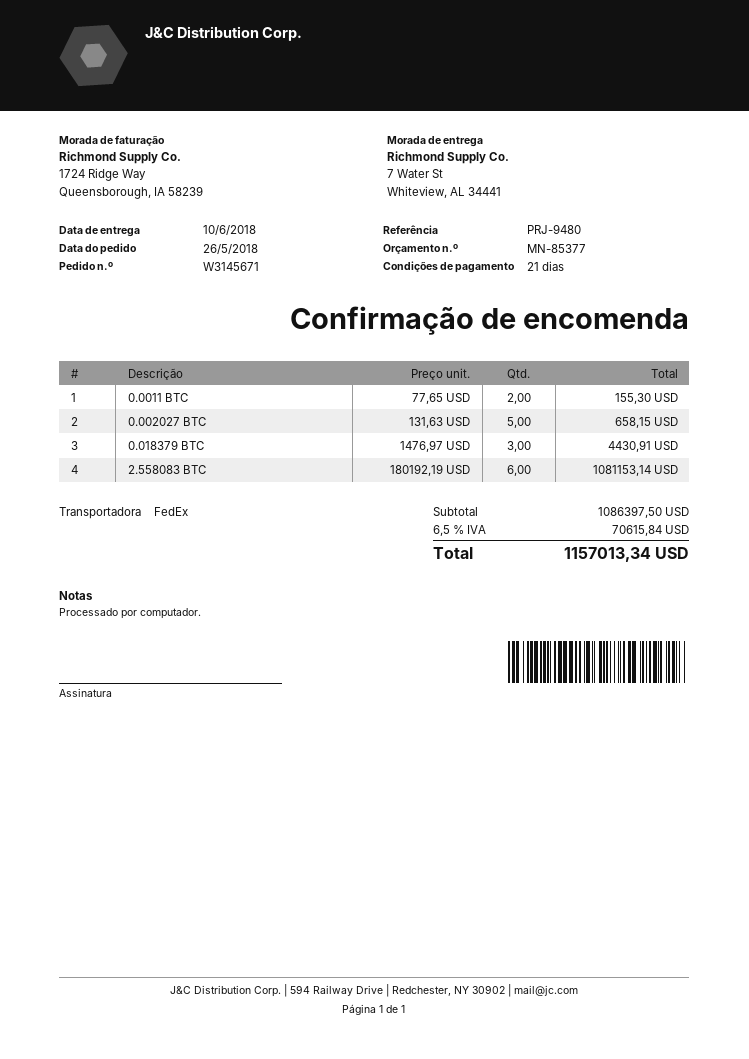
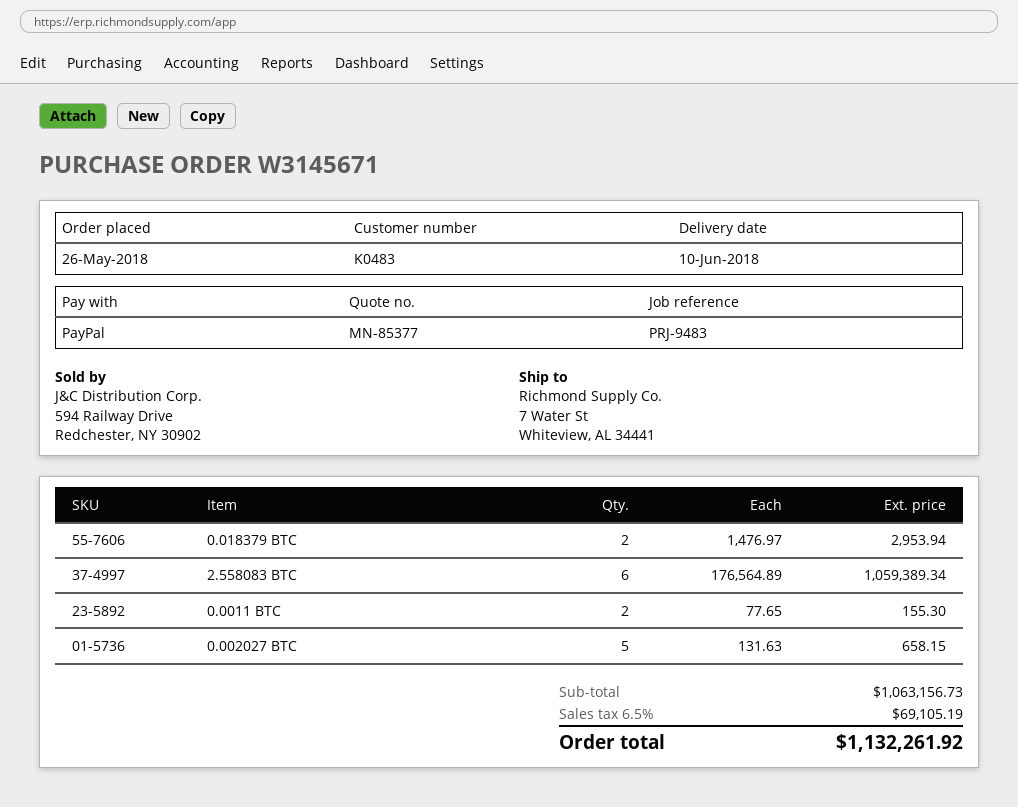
reference: PRJ-9480 -> PRJ-9483
0.018379 BTC: 3 x 1476.97 = 4430.91 -> 2 x 1476.97 = 2953.94
2.558083 BTC: 6 x 180192.19 = 1081153.14 -> 6 x 176564.89 = 1059389.34
subtotal: 1086397.50 -> 1063156.73
tax: 6.5% = 70615.84 -> 6.5% = 69105.19
total: 1157013.34 -> 1132261.92

